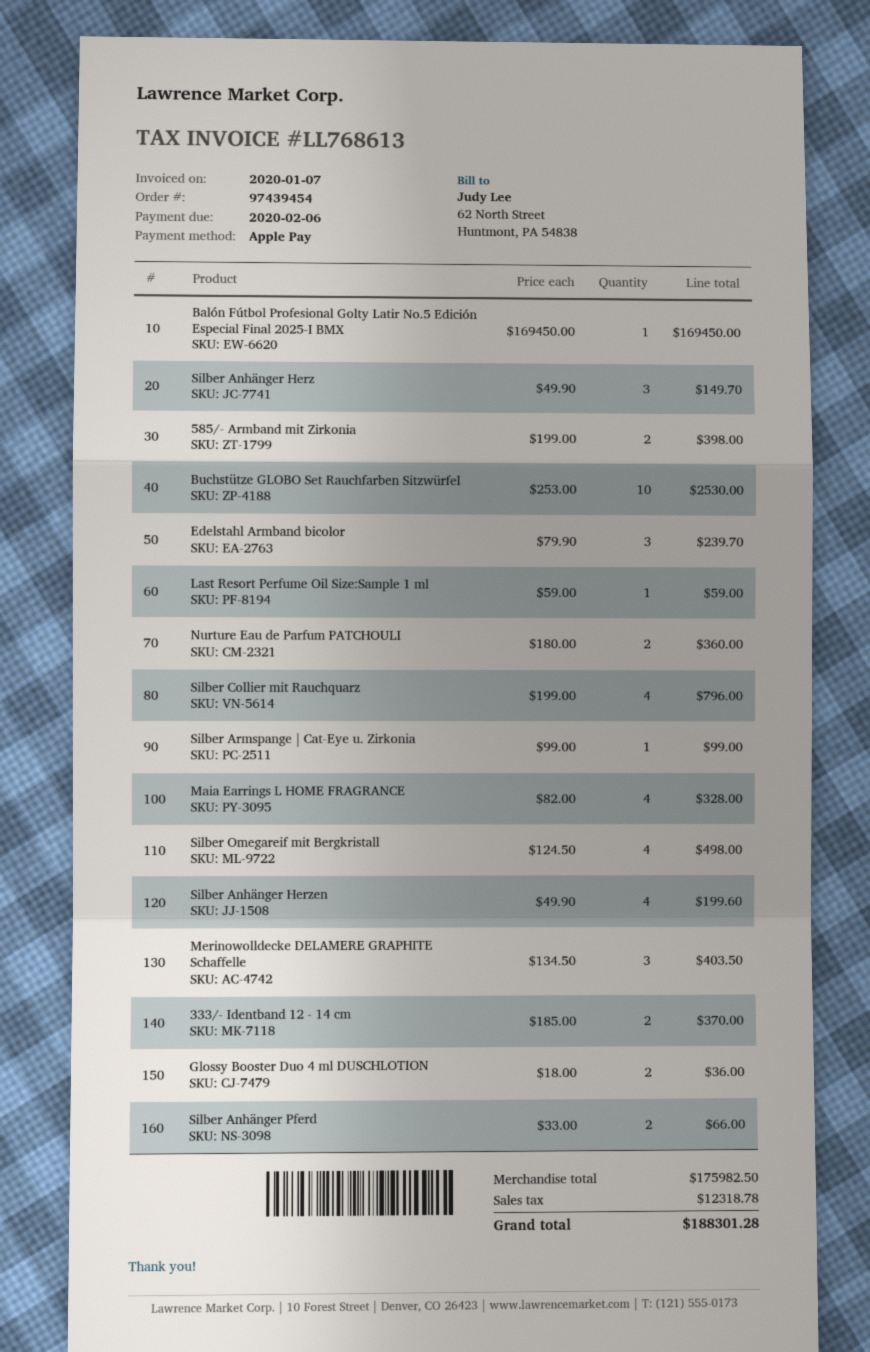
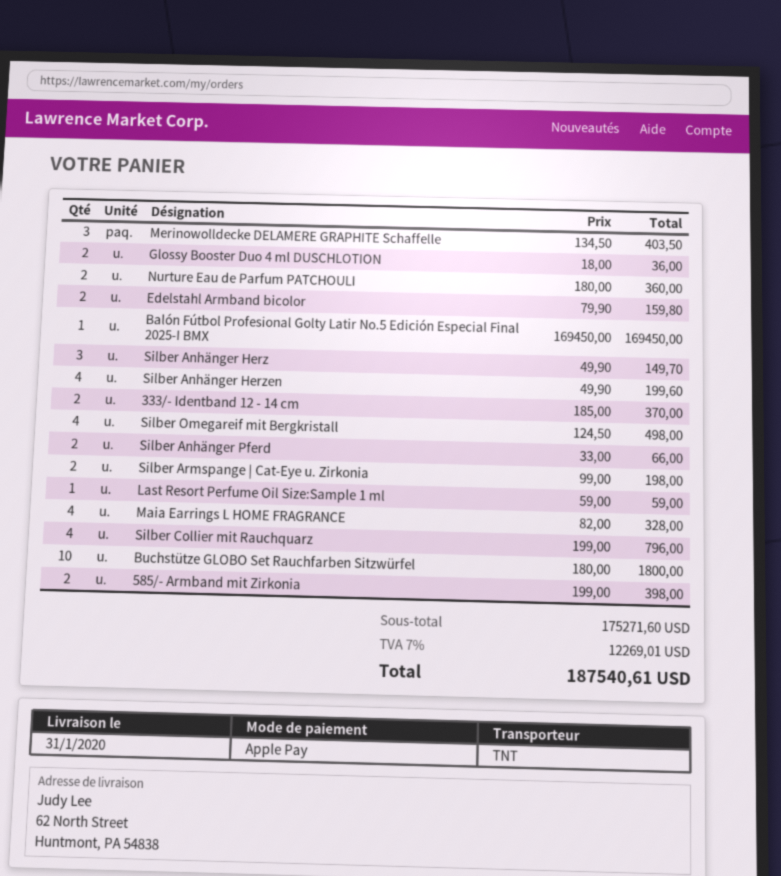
Buchstütze GLOBO Set Rauchfarben Sitzwürfel: 10 x 253.00 = 2530.00 -> 10 x 180.00 = 1800.00
Edelstahl Armband bicolor: 3 x 79.90 = 239.70 -> 2 x 79.90 = 159.80
Silber Armspange | Cat-Eye u. Zirkonia: 1 x 99.00 = 99.00 -> 2 x 99.00 = 198.00
subtotal: 175982.50 -> 175271.60
tax: 12318.78 -> 12269.01
total: 188301.28 -> 187540.61

